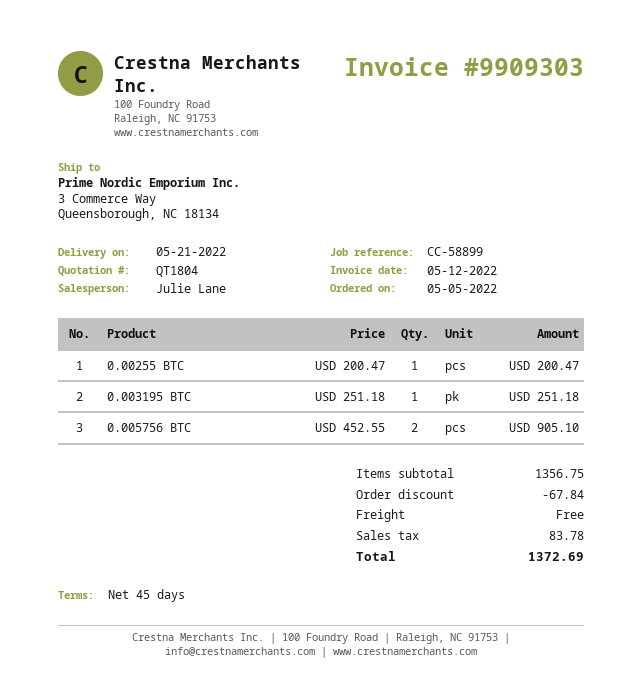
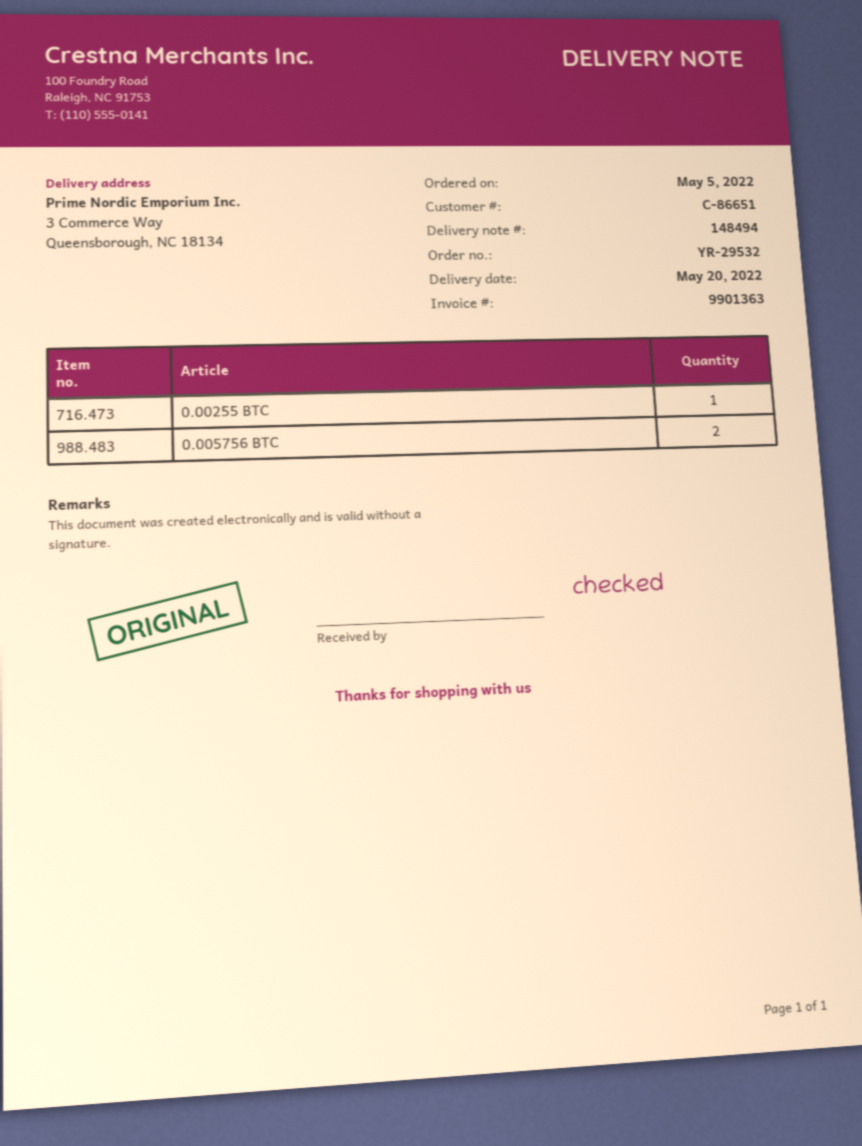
delivery date: 2022-05-21 -> 2022-05-20
invoice number: 9909303 -> 9901363
0.003195 BTC: 1 -> none

